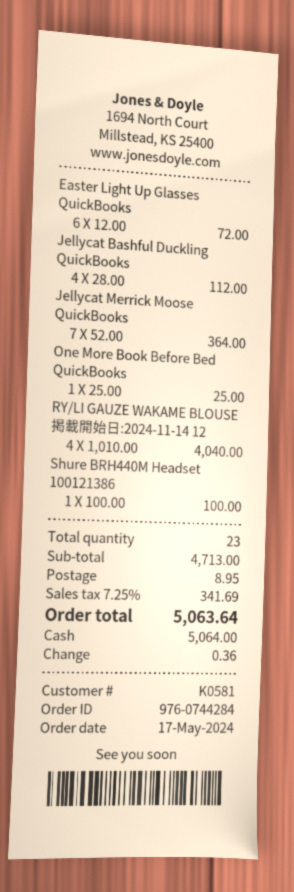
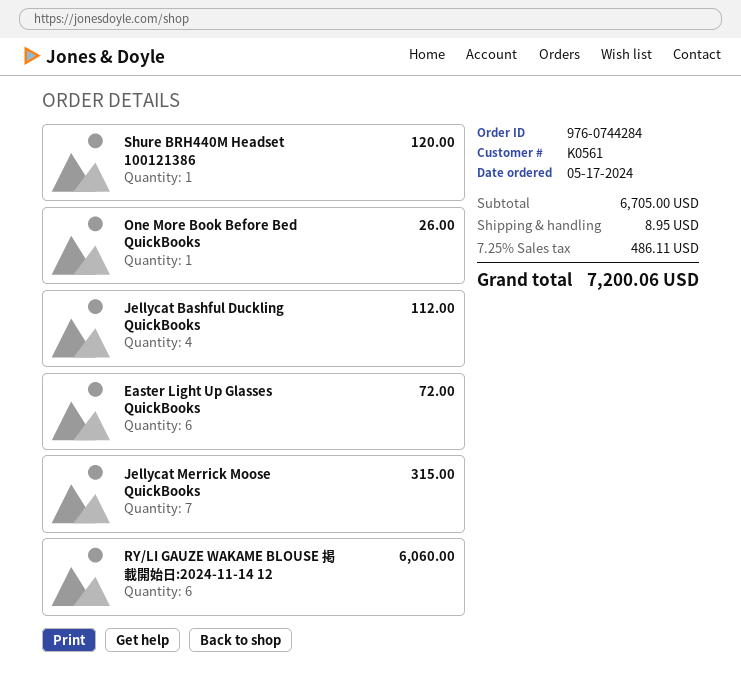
customer number: K0581 -> K0561
Jellycat Merrick Moose QuickBooks: 7 for 364.00 -> 7 for 315.00
One More Book Before Bed QuickBooks: 1 for 25.00 -> 1 for 26.00
RY/LI GAUZE WAKAME BLOUSE 掲載開始日:2024-11-14 12: 4 for 4040.00 -> 6 for 6060.00
Shure BRH440M Headset 100121386: 1 for 100.00 -> 1 for 120.00
subtotal: 4713.00 -> 6705.00
tax: 7.25% = 341.69 -> 7.25% = 486.11
total: 5063.64 -> 7200.06

